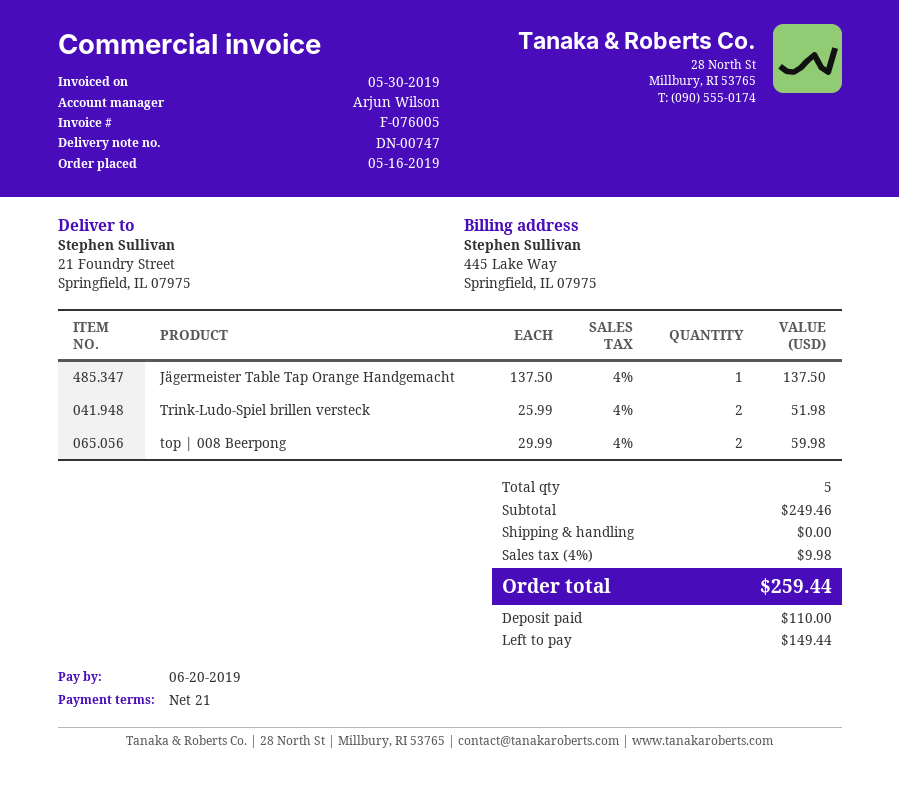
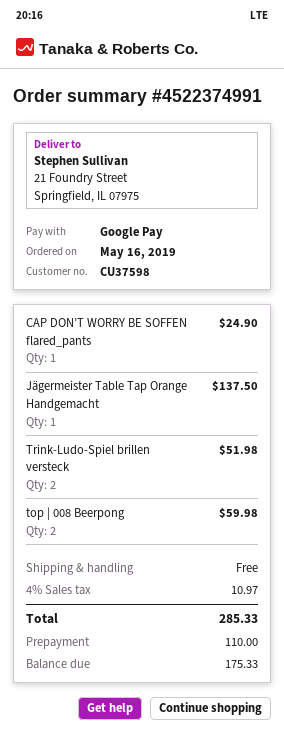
CAP DON’T WORRY BE SOFFEN flared_pants: none -> 1 for 24.90
tax: 4% = 9.98 -> 4% = 10.97
total: 259.44 -> 285.33
balance: 149.44 -> 175.33

